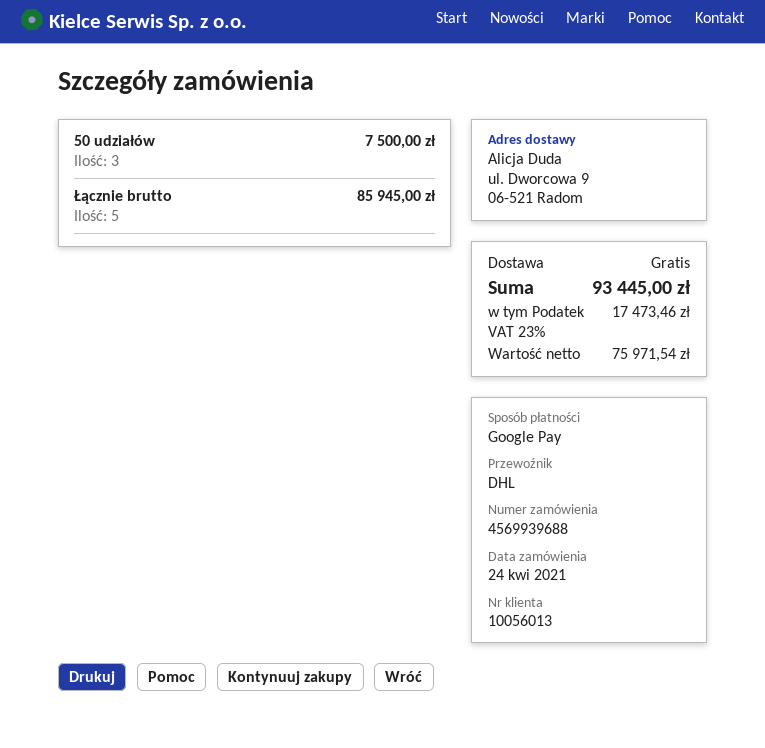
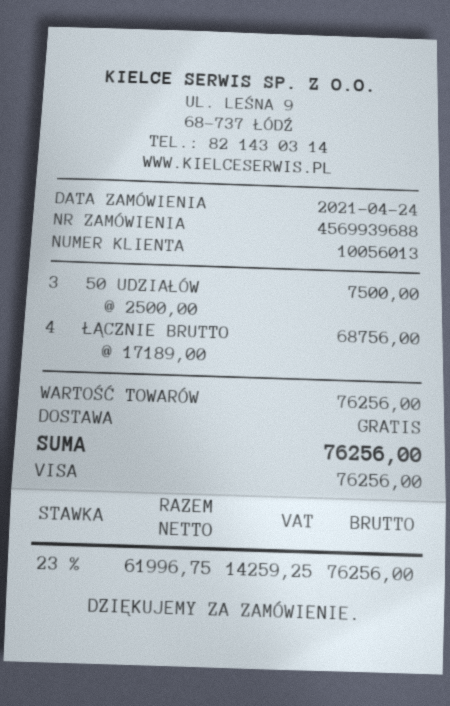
payment method: Google Pay -> Visa
Łącznie brutto: 5 for 85945.00 -> 4 for 68756.00
net: 75971.54 -> 61996.75
tax: 23% = 17473.46 -> 23% = 14259.25
total: 93445.00 -> 76256.00

